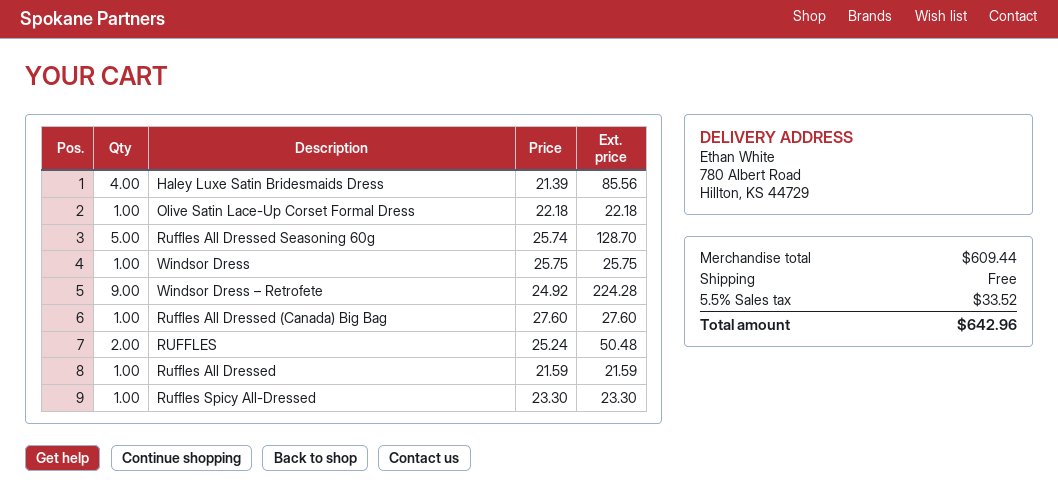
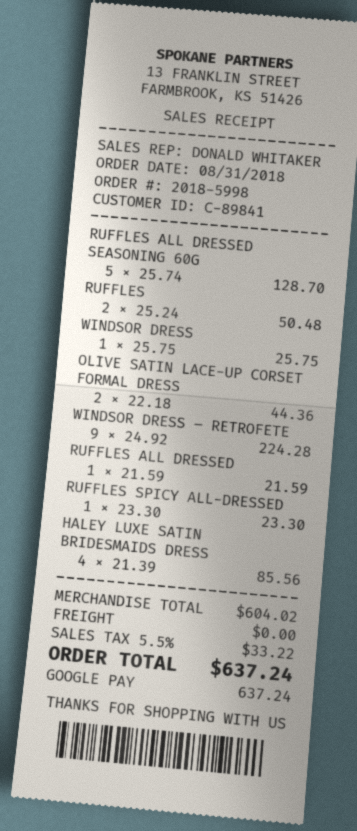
Olive Satin Lace-Up Corset Formal Dress: 1 x 22.18 = 22.18 -> 2 x 22.18 = 44.36
Ruffles All Dressed (Canada) Big Bag: 1 x 27.60 = 27.60 -> none
subtotal: 609.44 -> 604.02
tax: 5.5% = 33.52 -> 5.5% = 33.22
total: 642.96 -> 637.24

